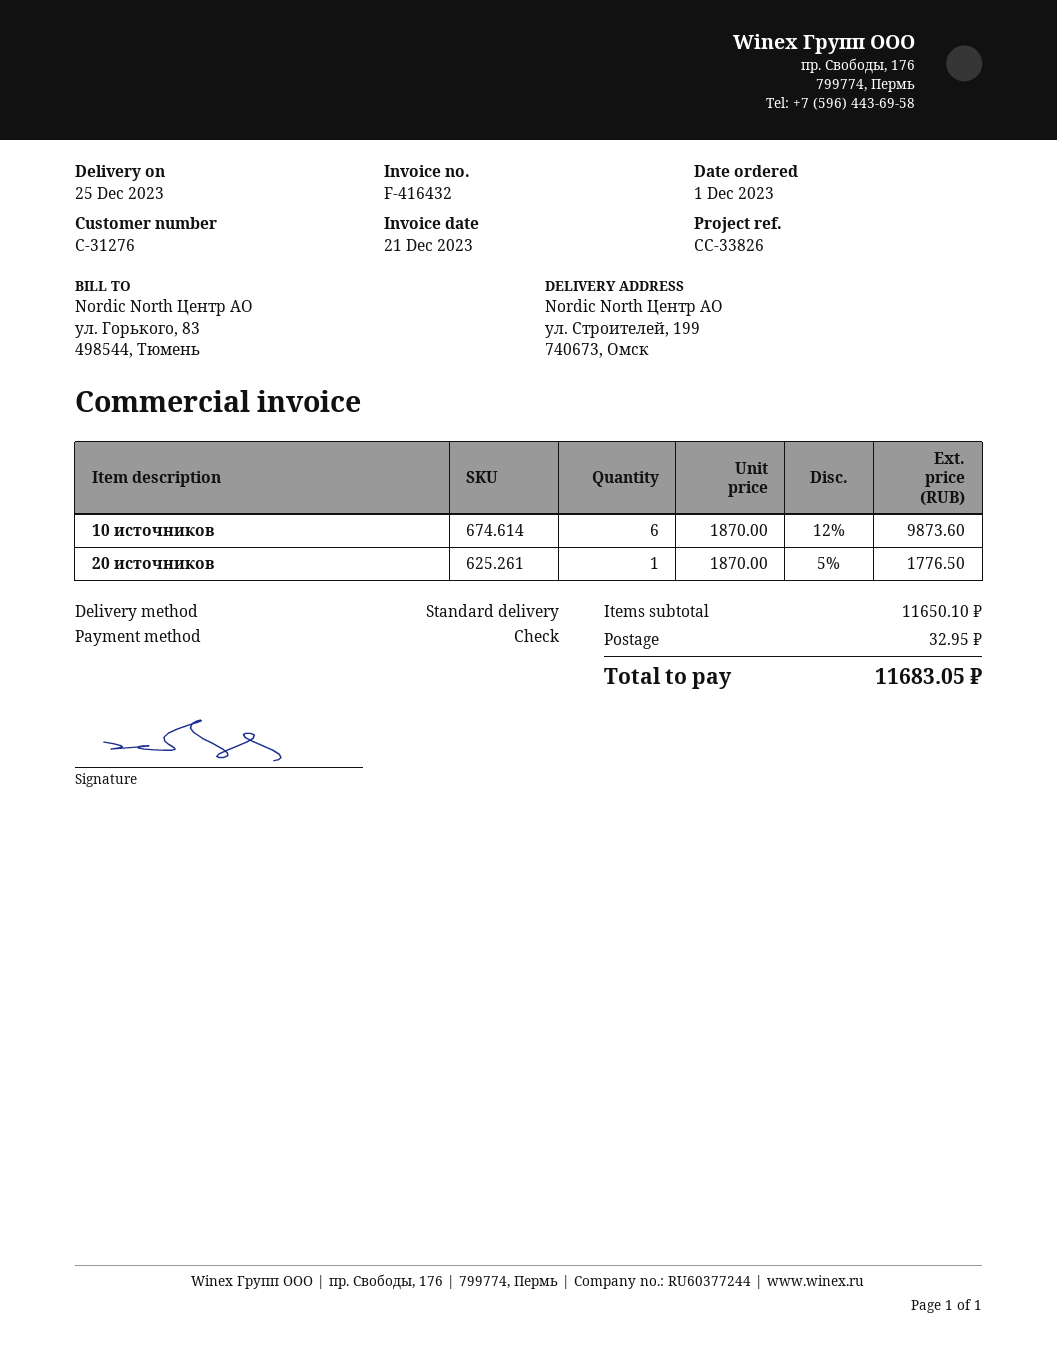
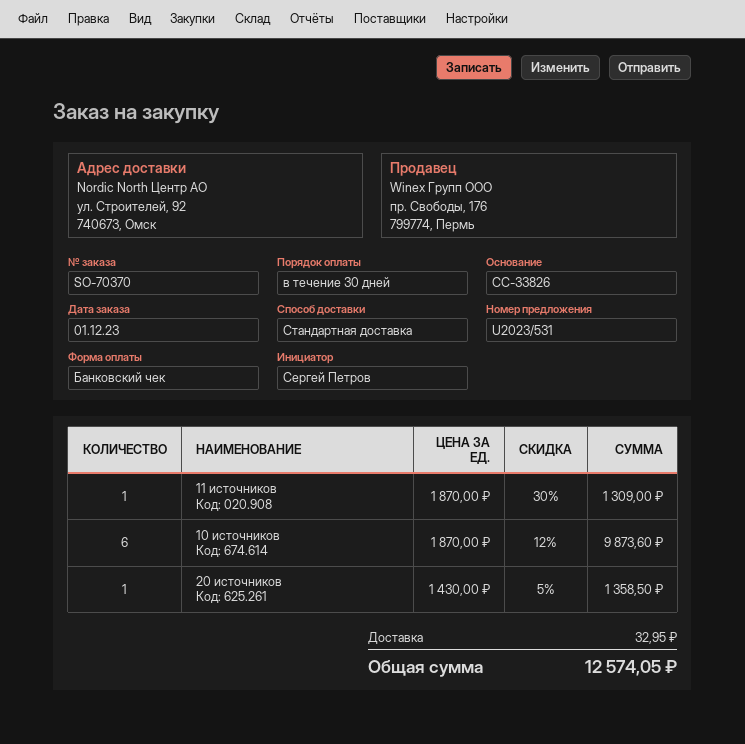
ship to: ул. Строителей, 199, 740673, Омск -> ул. Строителей, 92, 740673, Омск
20 источников: 1 x 1870.00 - 5% = 1776.50 -> 1 x 1430.00 - 5% = 1358.50
11 источников: none -> 1 x 1870.00 - 30% = 1309.00
total: 11683.05 -> 12574.05

